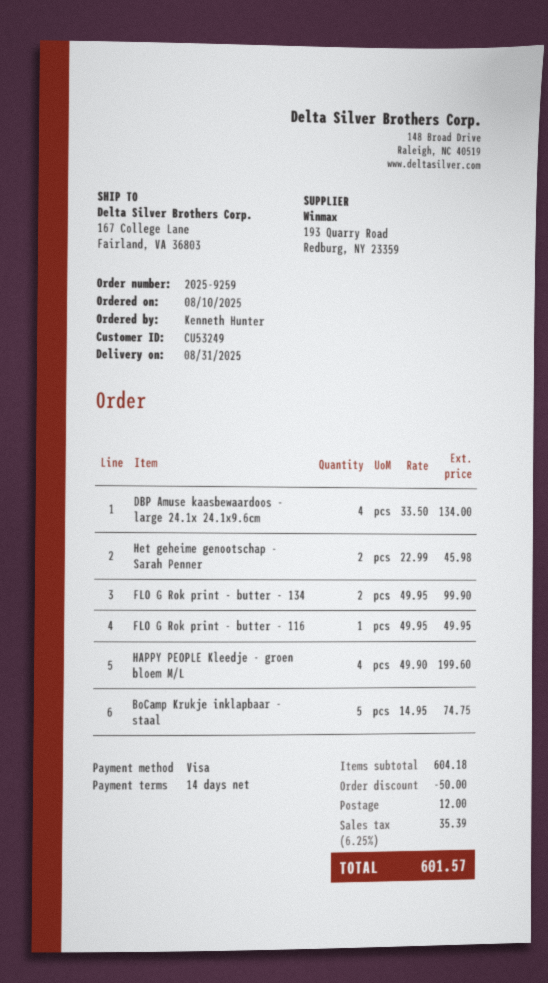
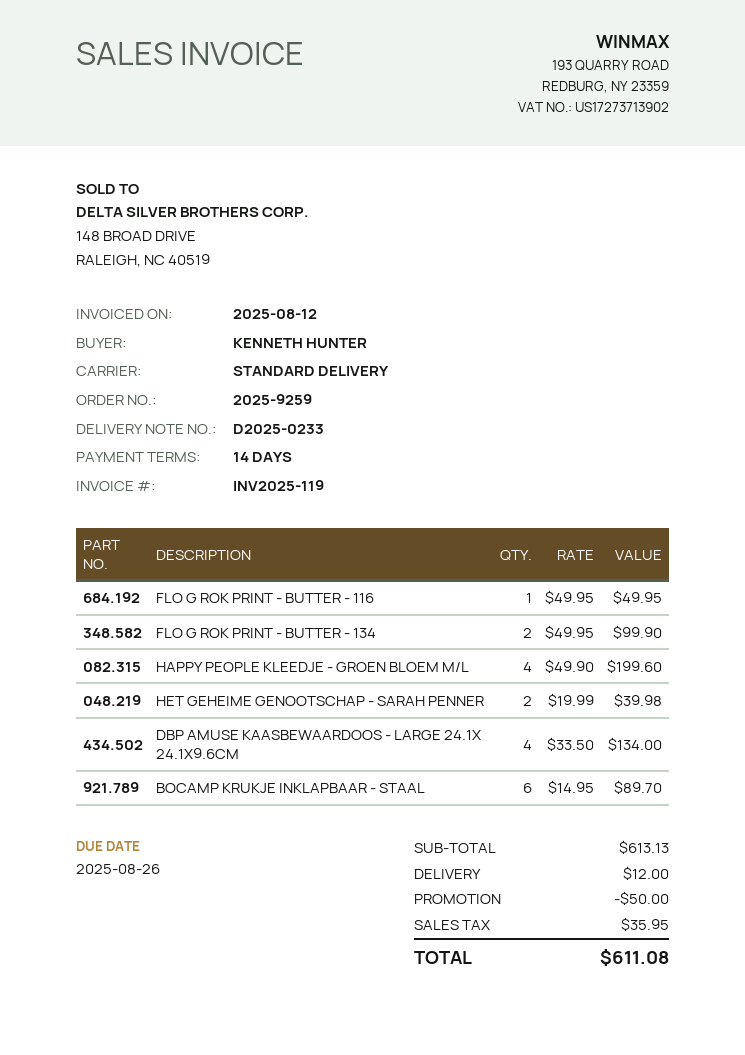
Het geheime genootschap - Sarah Penner: 2 x 22.99 = 45.98 -> 2 x 19.99 = 39.98
BoCamp Krukje inklapbaar - staal: 5 x 14.95 = 74.75 -> 6 x 14.95 = 89.70
subtotal: 604.18 -> 613.13
tax: 35.39 -> 35.95
total: 601.57 -> 611.08

